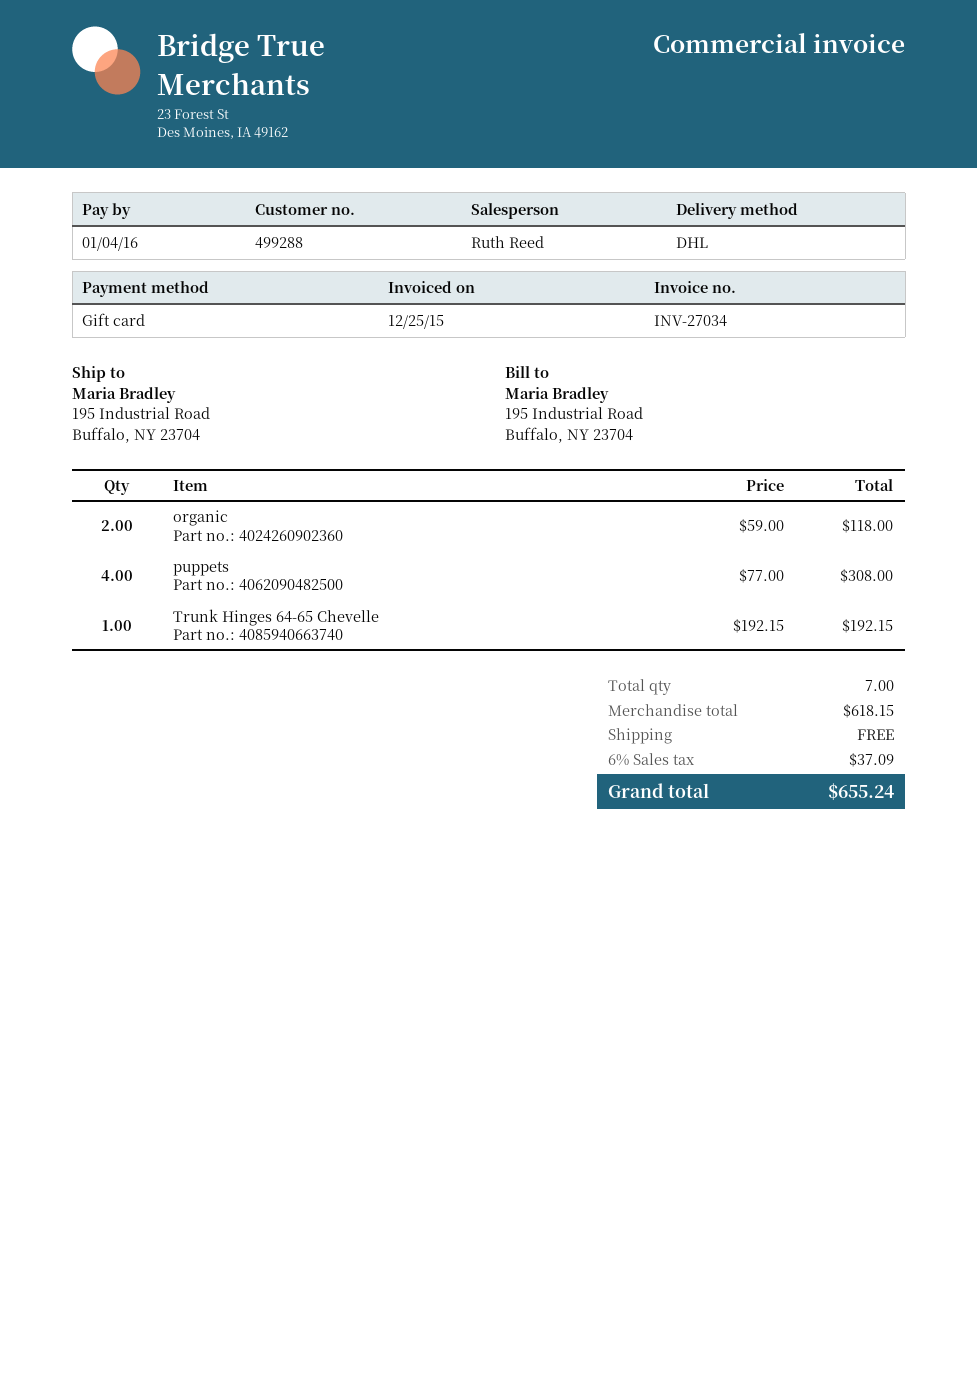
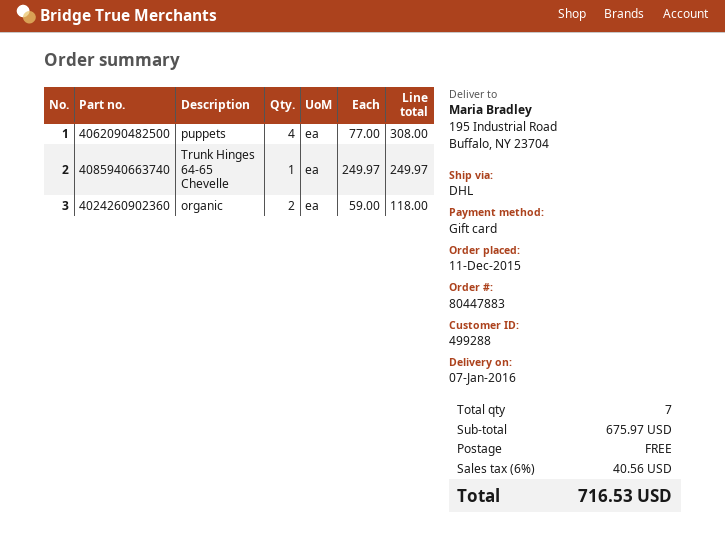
Trunk Hinges 64-65 Chevelle: 1 x 192.15 = 192.15 -> 1 x 249.97 = 249.97
subtotal: 618.15 -> 675.97
tax: 6% = 37.09 -> 6% = 40.56
total: 655.24 -> 716.53

